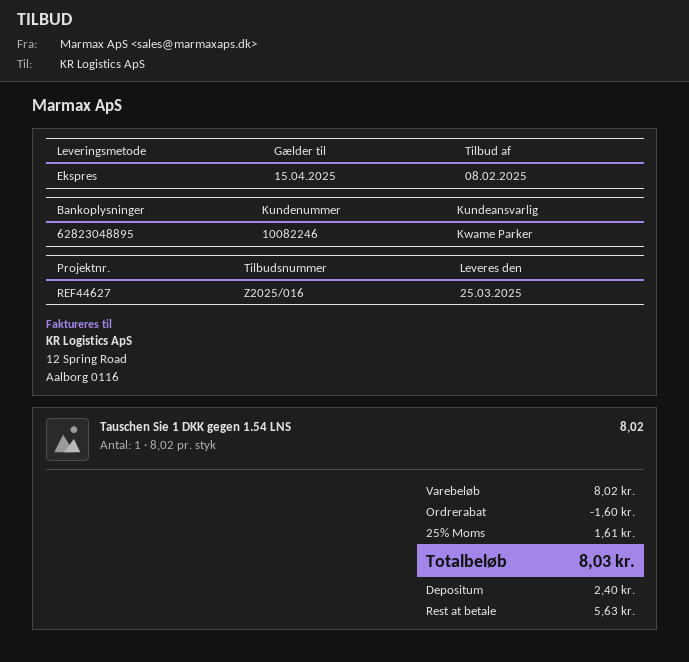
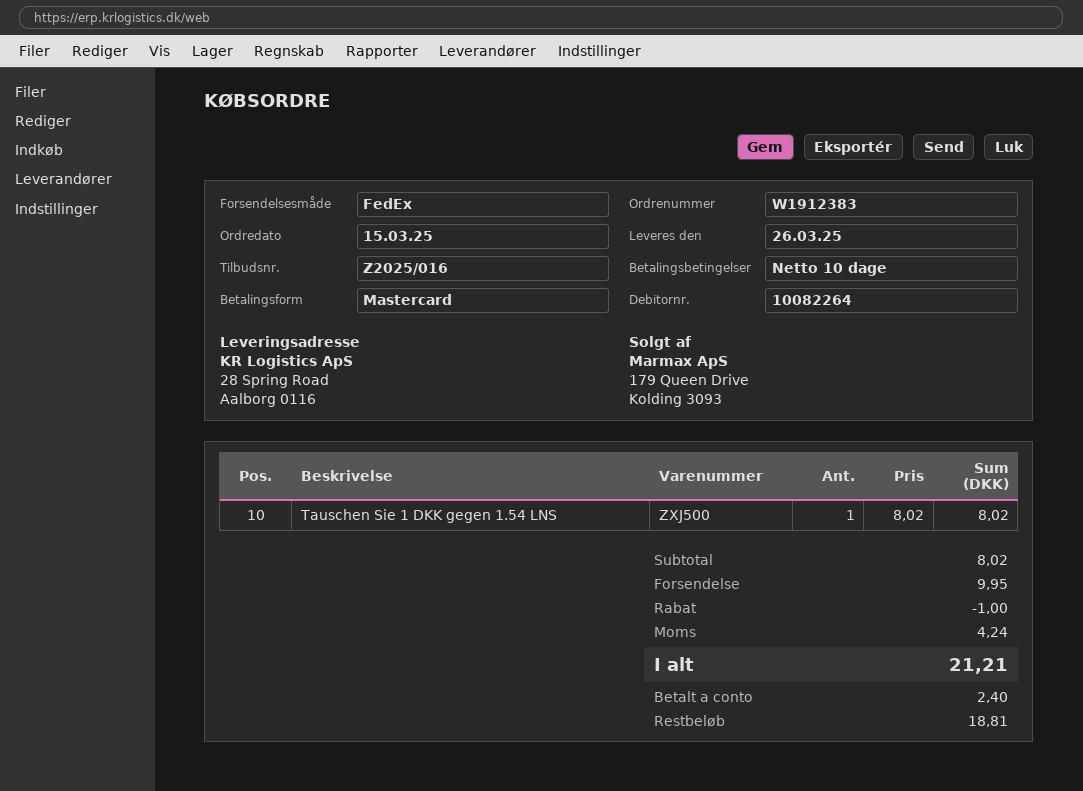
delivery date: 2025-03-25 -> 2025-03-26
customer number: 10082246 -> 10082264
shipping method: express -> FedEx
discount: 1.60 -> 1.00
shipping: none -> 9.95
tax: 1.61 -> 4.24
total: 8.03 -> 21.21
balance: 5.63 -> 18.81

